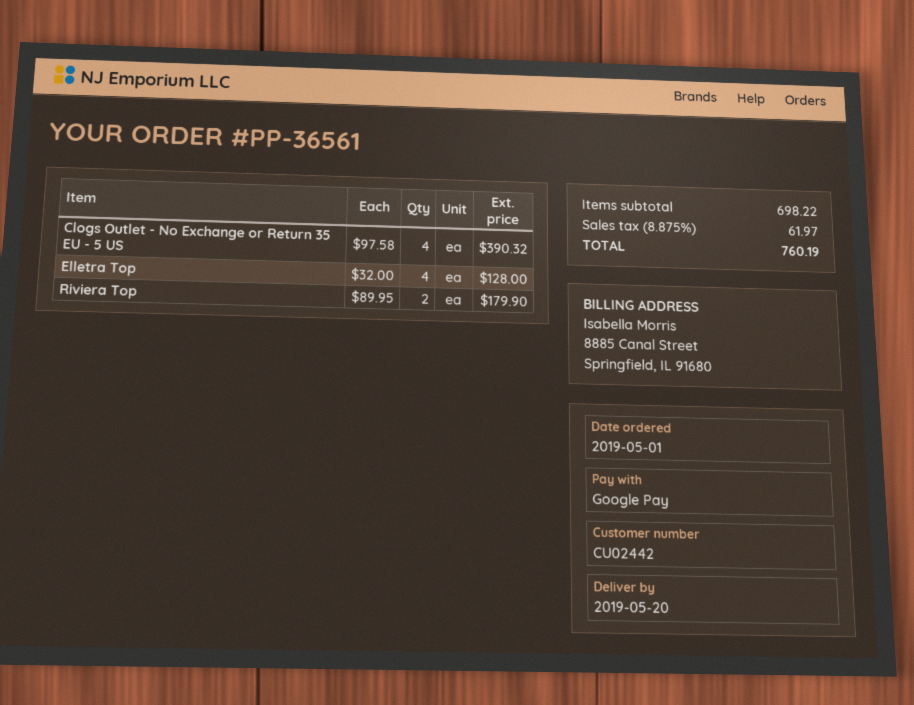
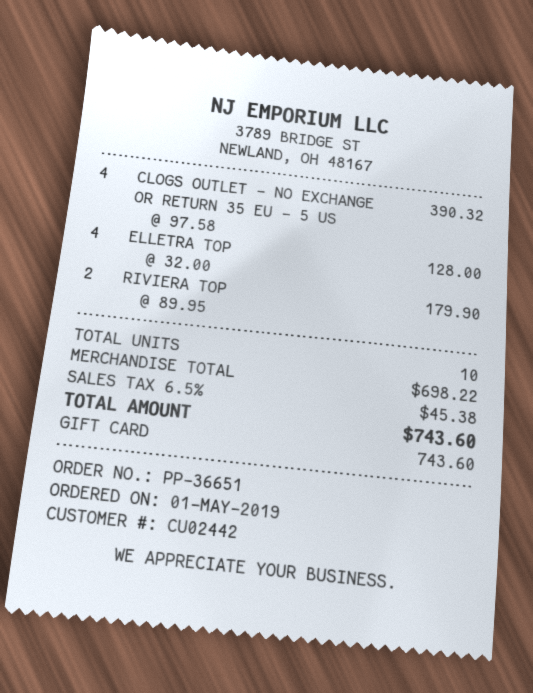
order number: PP-36561 -> PP-36651
payment method: Google Pay -> gift card
tax: 8.875% = 61.97 -> 6.5% = 45.38
total: 760.19 -> 743.60

